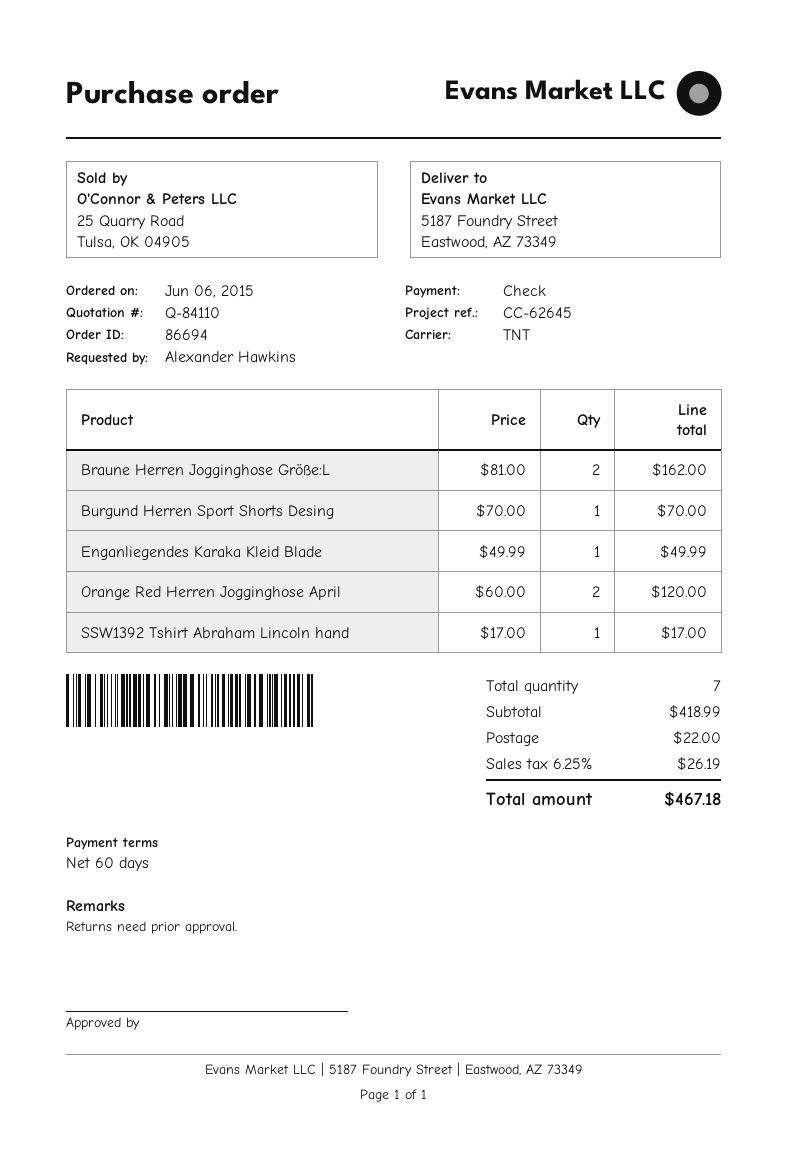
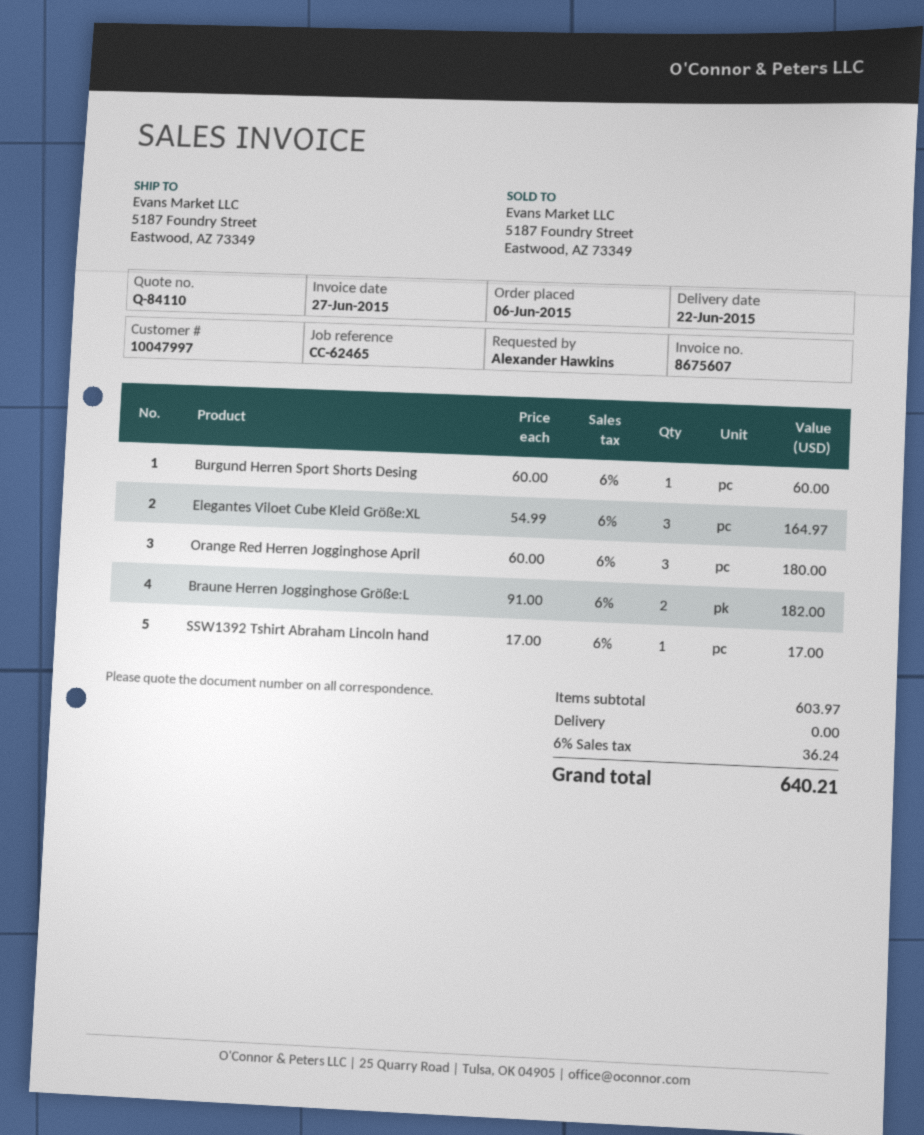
reference: CC-62645 -> CC-62465
Braune Herren Jogginghose Größe:L: 2 x 81.00 = 162.00 -> 2 x 91.00 = 182.00
Burgund Herren Sport Shorts Desing: 1 x 70.00 = 70.00 -> 1 x 60.00 = 60.00
Enganliegendes Karaka Kleid Blade: 1 x 49.99 = 49.99 -> none
Orange Red Herren Jogginghose April: 2 x 60.00 = 120.00 -> 3 x 60.00 = 180.00
Elegantes Viloet Cube Kleid Größe:XL: none -> 3 x 54.99 = 164.97
subtotal: 418.99 -> 603.97
shipping: 22.00 -> 0.00
tax: 6.25% = 26.19 -> 6% = 36.24
total: 467.18 -> 640.21

